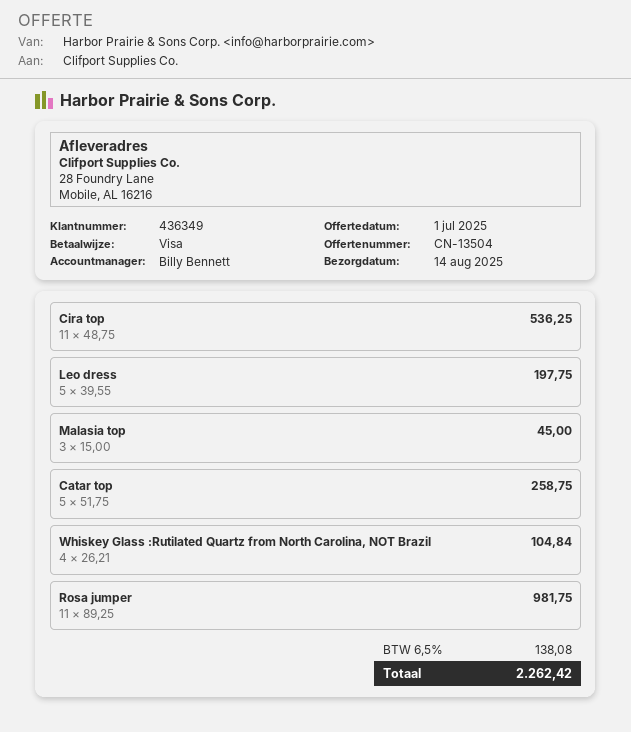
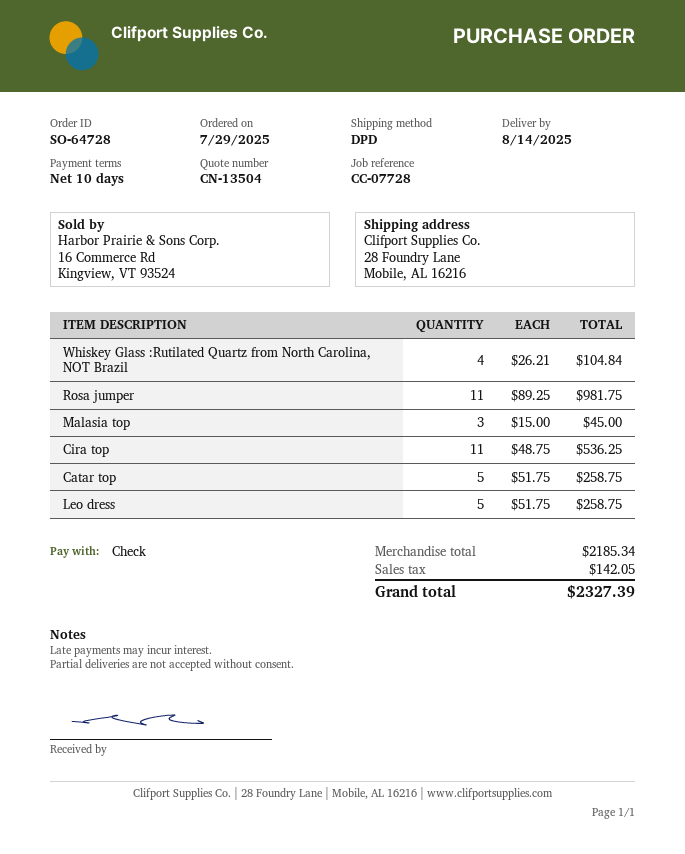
payment method: Visa -> cheque
Leo dress: 5 x 39.55 = 197.75 -> 5 x 51.75 = 258.75
tax: 138.08 -> 142.05
total: 2262.42 -> 2327.39

